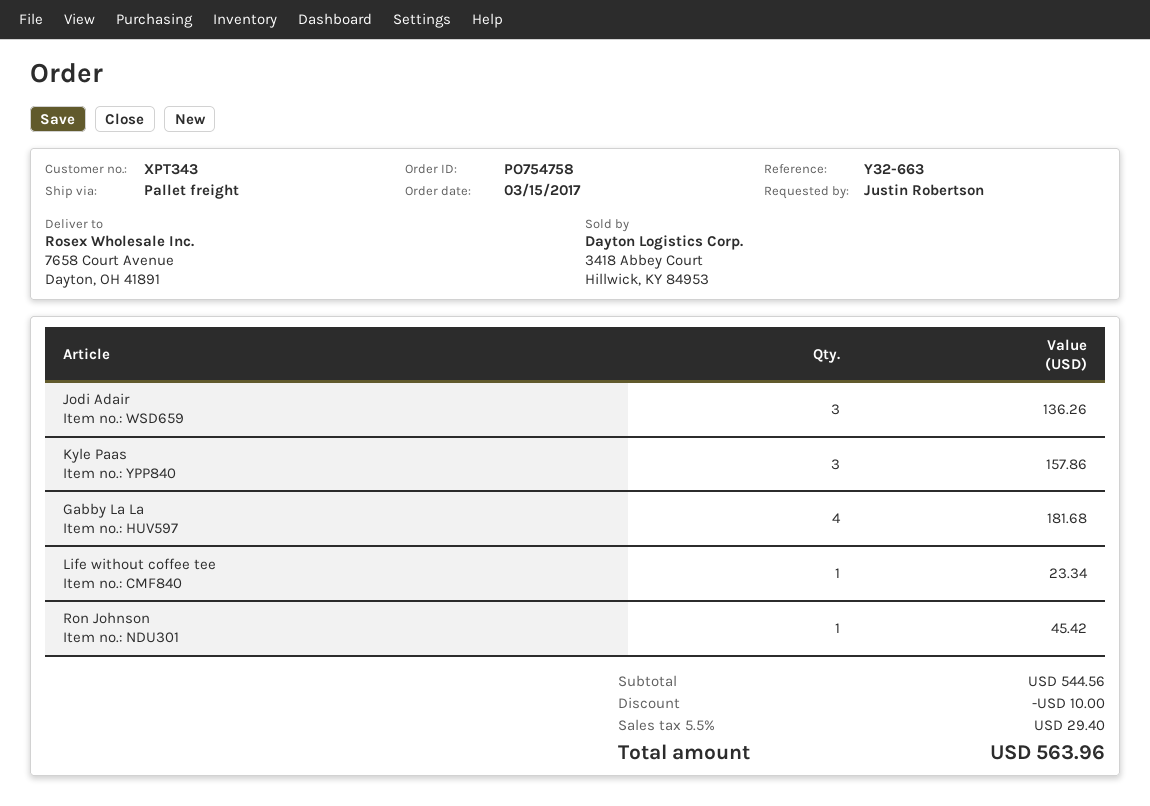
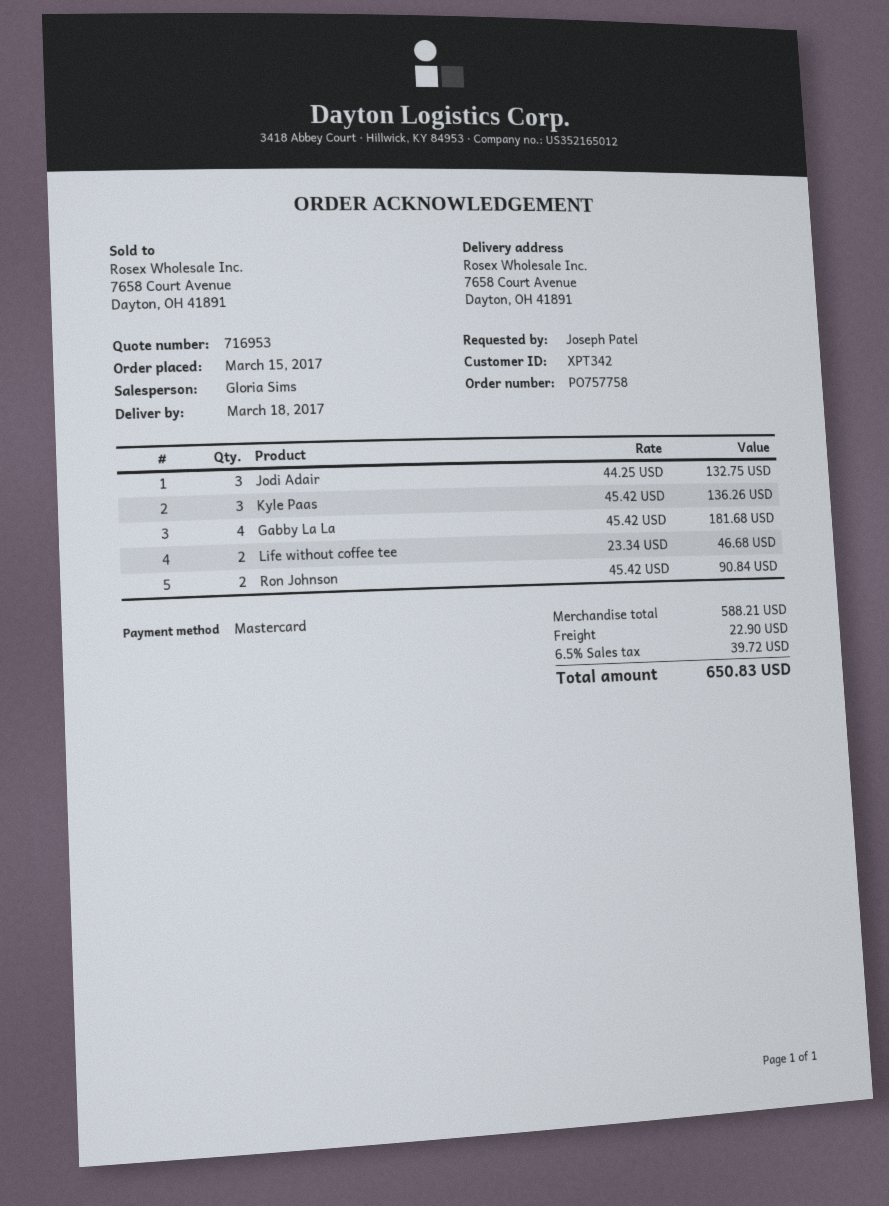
order number: PO754758 -> PO757758
customer number: XPT343 -> XPT342
ordered by: Justin Robertson -> Joseph Patel
Jodi Adair: 3 for 136.26 -> 3 for 132.75
Kyle Paas: 3 for 157.86 -> 3 for 136.26
Life without coffee tee: 1 for 23.34 -> 2 for 46.68
Ron Johnson: 1 for 45.42 -> 2 for 90.84
subtotal: 544.56 -> 588.21
discount: 10.00 -> none
shipping: none -> 22.90
tax: 5.5% = 29.40 -> 6.5% = 39.72
total: 563.96 -> 650.83

